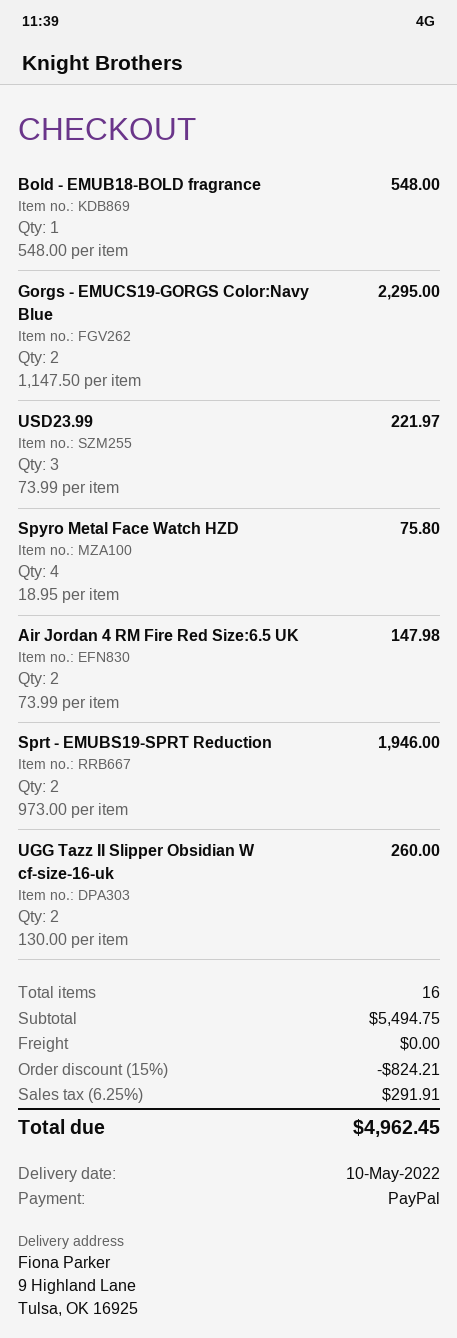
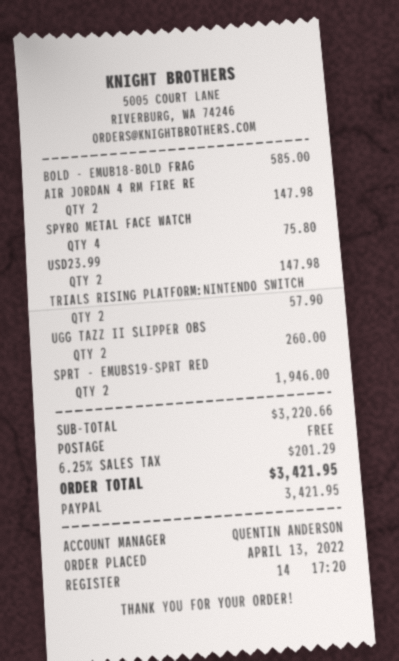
Bold - EMUB18-BOLD fragrance: 1 for 548.00 -> 1 for 585.00
Gorgs - EMUCS19-GORGS Color:Navy Blue: 2 for 2295.00 -> none
USD23.99: 3 for 221.97 -> 2 for 147.98
TRIALS RISING PLATFORM:NINTENDO SWITCH: none -> 2 for 57.90
subtotal: 5494.75 -> 3220.66
discount: 15% = 824.21 -> none
tax: 6.25% = 291.91 -> 6.25% = 201.29
total: 4962.45 -> 3421.95

